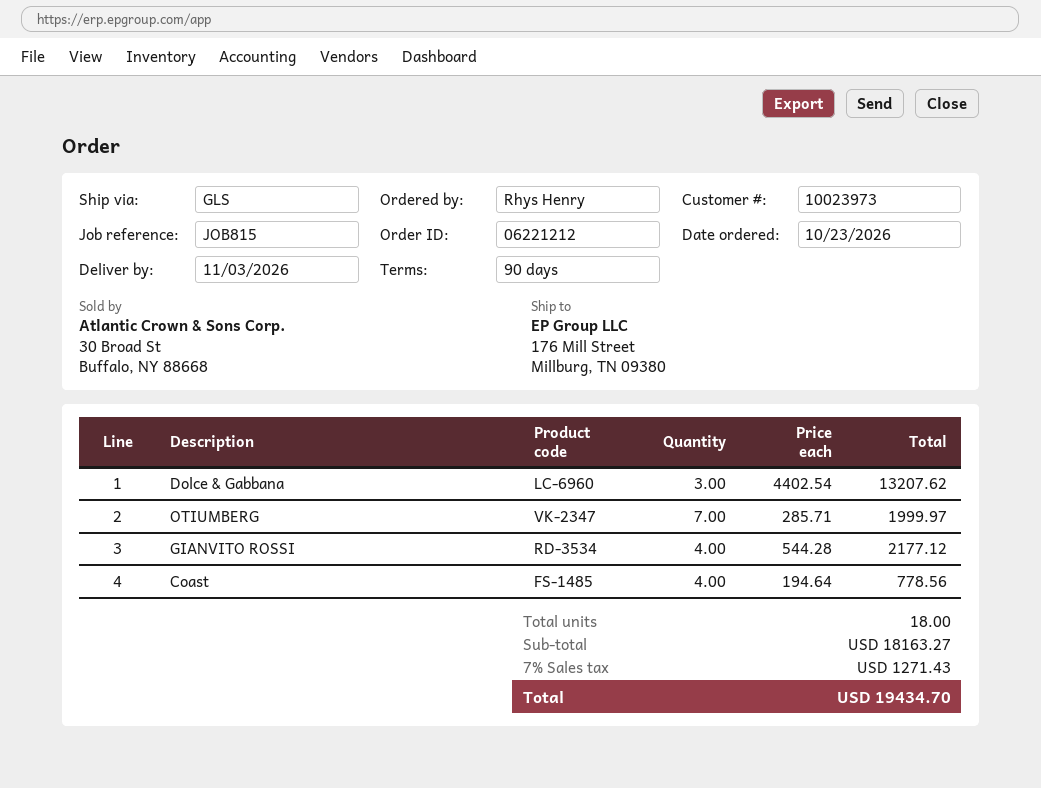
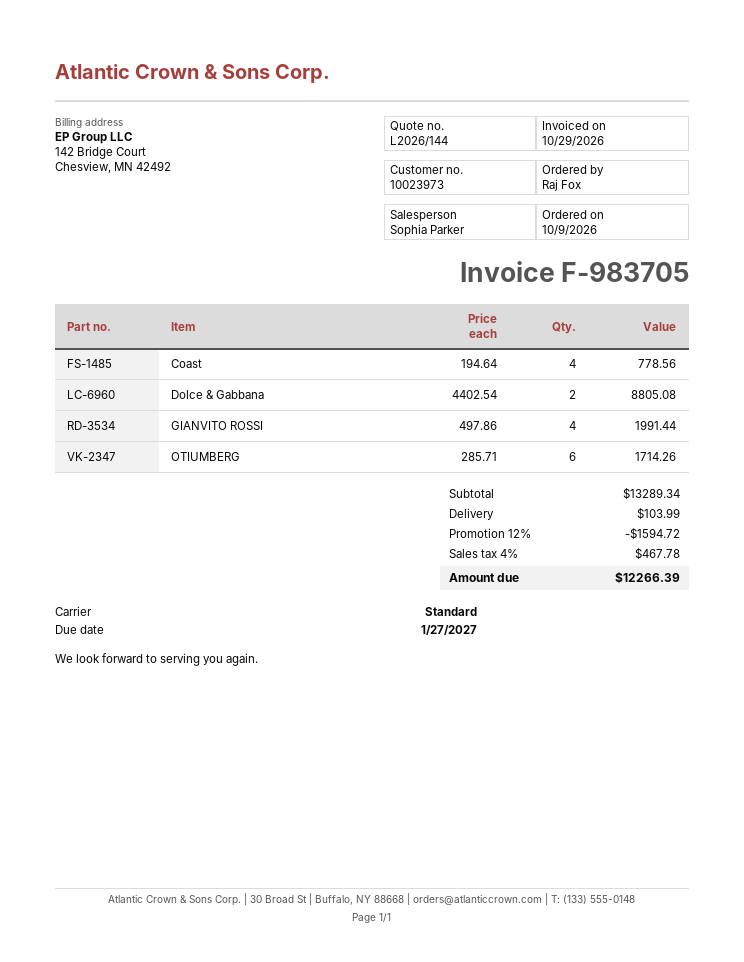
order date: 2026-10-23 -> 2026-10-09
ordered by: Rhys Henry -> Raj Fox
shipping method: GLS -> standard
Dolce & Gabbana: 3 x 4402.54 = 13207.62 -> 2 x 4402.54 = 8805.08
OTIUMBERG: 7 x 285.71 = 1999.97 -> 6 x 285.71 = 1714.26
GIANVITO ROSSI: 4 x 544.28 = 2177.12 -> 4 x 497.86 = 1991.44
subtotal: 18163.27 -> 13289.34
discount: none -> 12% = 1594.72
shipping: none -> 103.99
tax: 7% = 1271.43 -> 4% = 467.78
total: 19434.70 -> 12266.39

